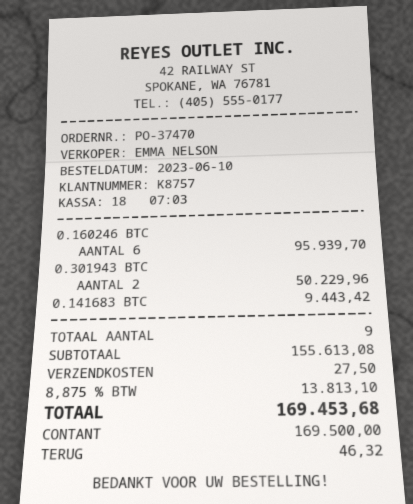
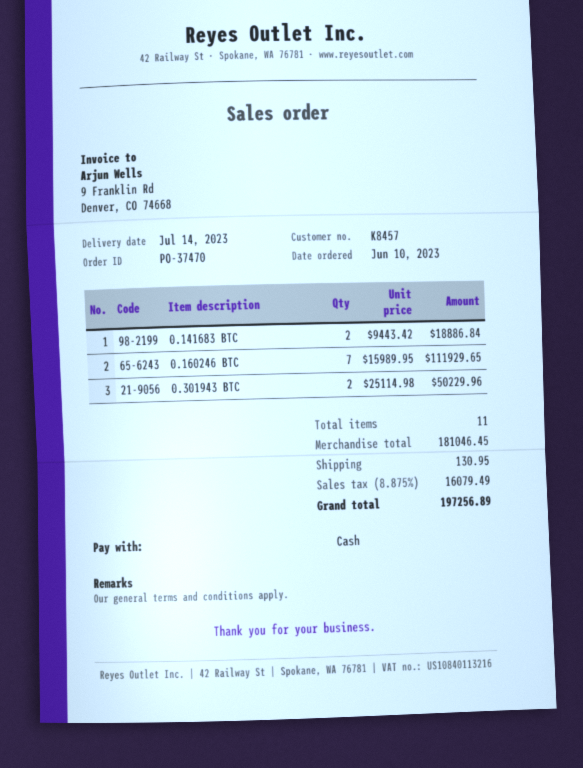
customer number: K8757 -> K8457
0.160246 BTC: 6 for 95939.70 -> 7 for 111929.65
0.141683 BTC: 1 for 9443.42 -> 2 for 18886.84
total quantity: 9 -> 11
subtotal: 155613.08 -> 181046.45
shipping: 27.50 -> 130.95
tax: 8.875% = 13813.10 -> 8.875% = 16079.49
total: 169453.68 -> 197256.89

